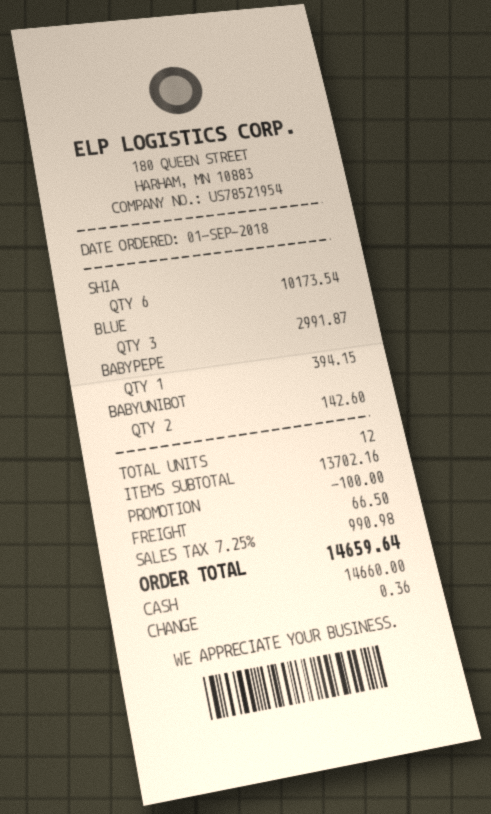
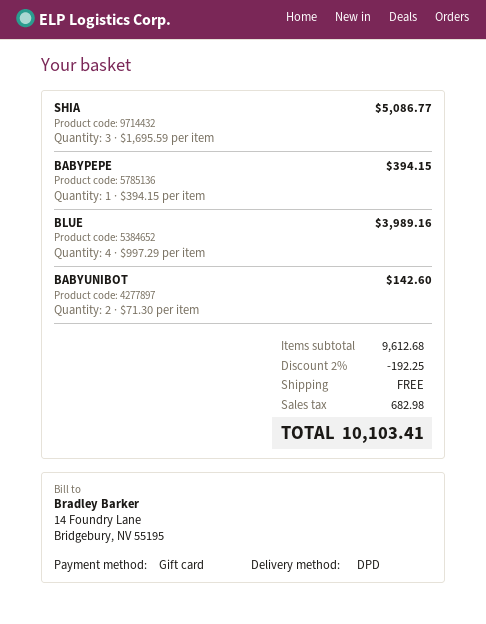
payment method: cash -> gift card
SHIA: 6 for 10173.54 -> 3 for 5086.77
BLUE: 3 for 2991.87 -> 4 for 3989.16
subtotal: 13702.16 -> 9612.68
discount: 100.00 -> 192.25
shipping: 66.50 -> 0.00
tax: 990.98 -> 682.98
total: 14659.64 -> 10103.41

